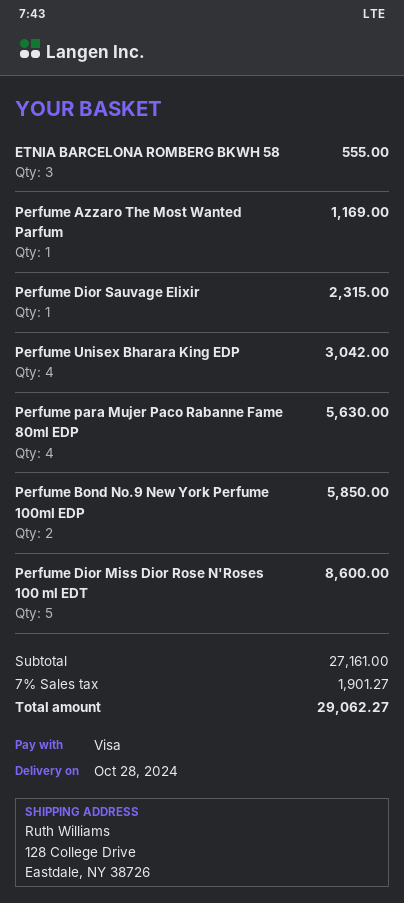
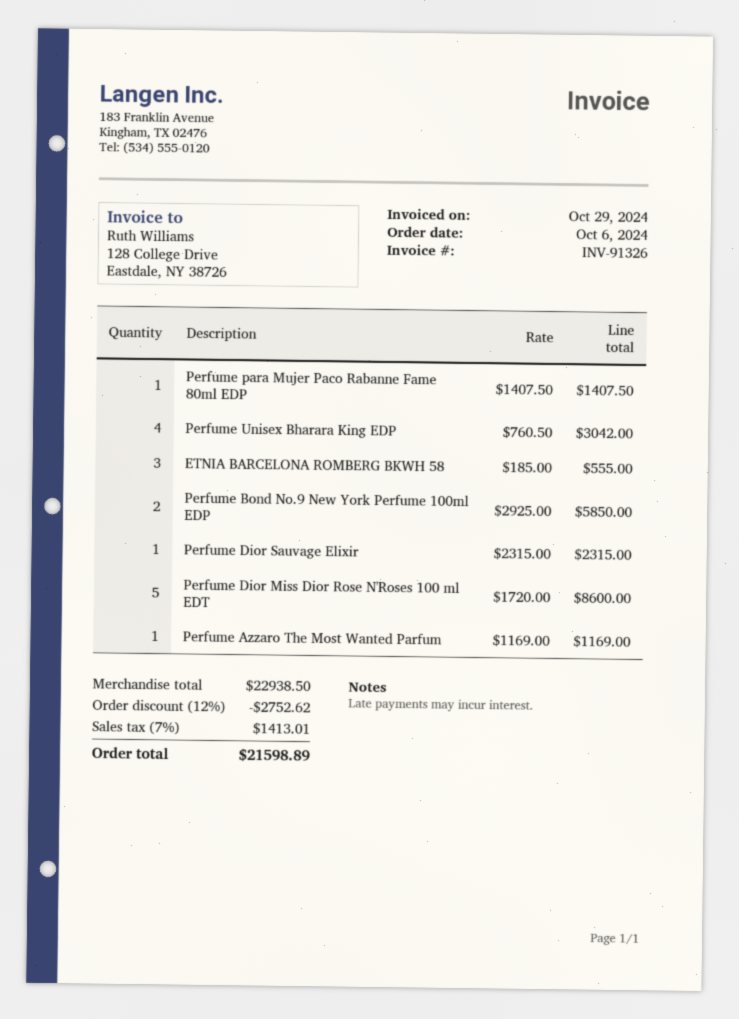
Perfume para Mujer Paco Rabanne Fame 80ml EDP: 4 for 5630.00 -> 1 for 1407.50
subtotal: 27161.00 -> 22938.50
discount: none -> 12% = 2752.62
tax: 7% = 1901.27 -> 7% = 1413.01
total: 29062.27 -> 21598.89

